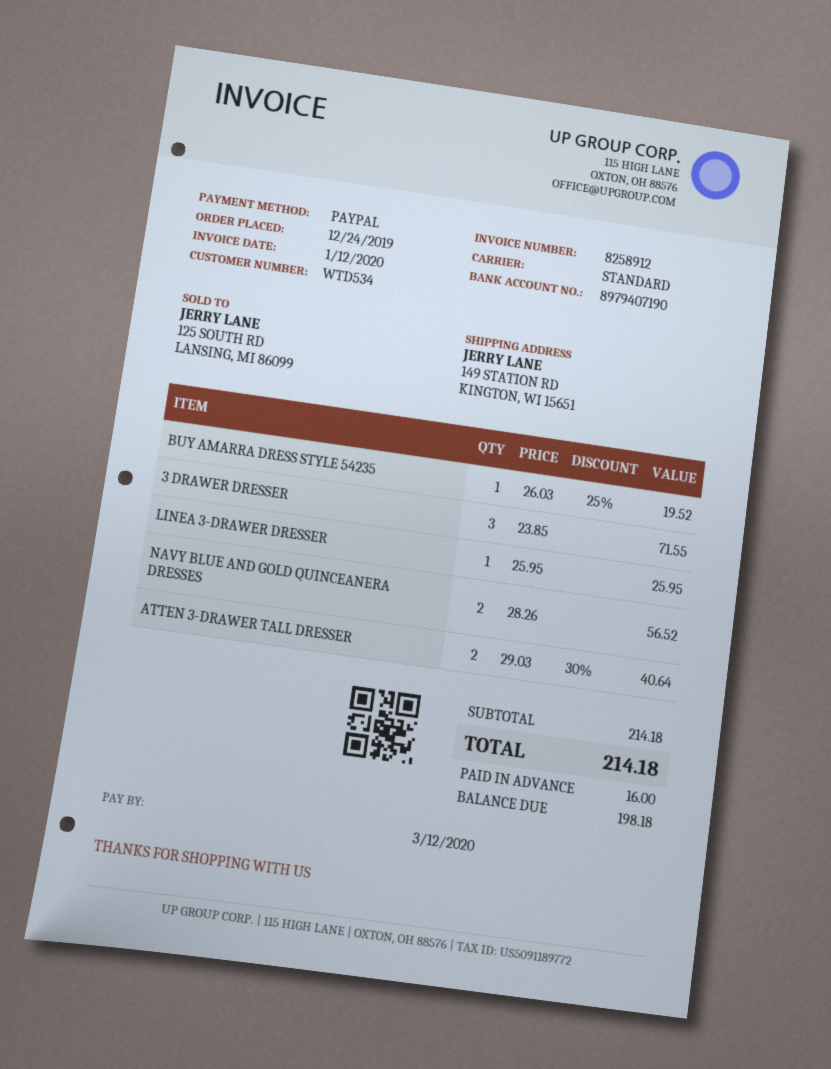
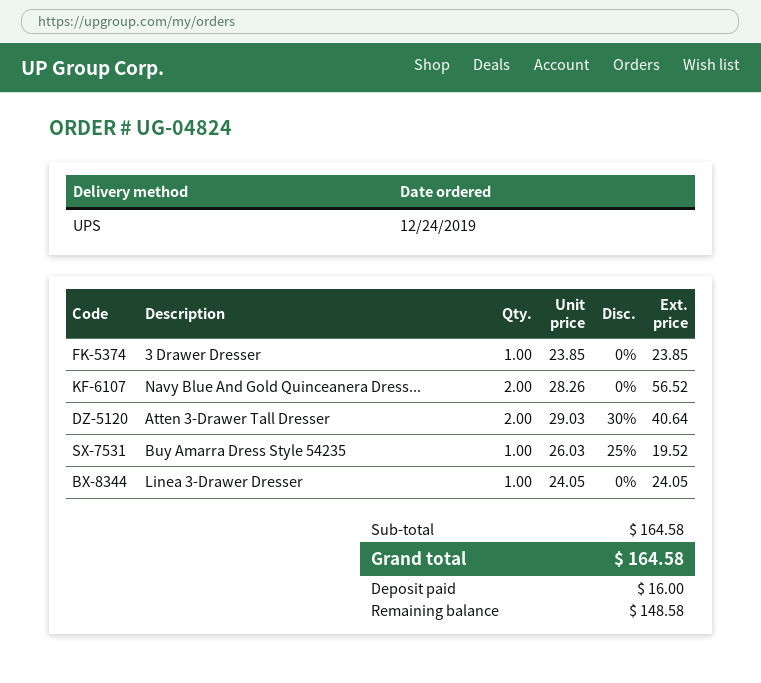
shipping method: standard -> UPS
3 DRAWER DRESSER: 3 x 23.85 = 71.55 -> 1 x 23.85 = 23.85
LINEA 3-DRAWER DRESSER: 1 x 25.95 = 25.95 -> 1 x 24.05 = 24.05
subtotal: 214.18 -> 164.58
total: 214.18 -> 164.58
balance: 198.18 -> 148.58

